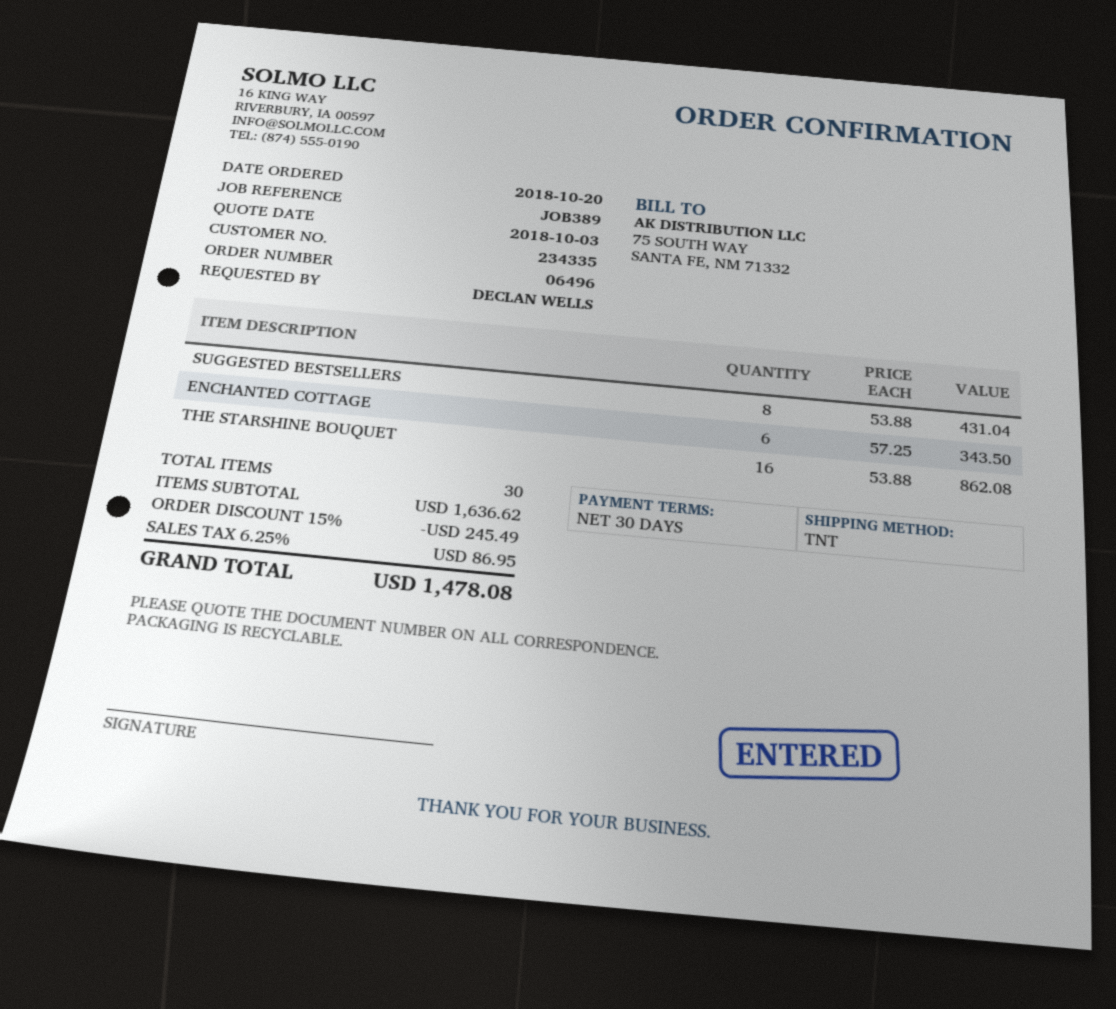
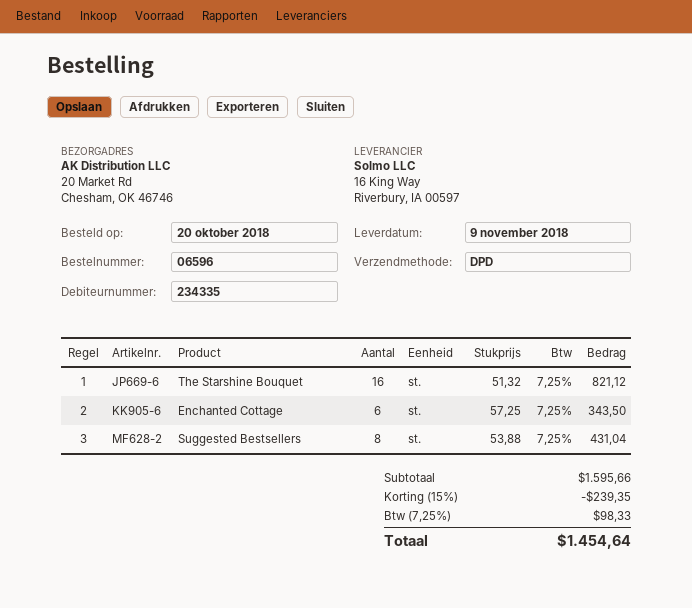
order number: 06496 -> 06596
shipping method: TNT -> DPD
THE STARSHINE BOUQUET: 16 x 53.88 = 862.08 -> 16 x 51.32 = 821.12
subtotal: 1636.62 -> 1595.66
discount: 15% = 245.49 -> 15% = 239.35
tax: 6.25% = 86.95 -> 7.25% = 98.33
total: 1478.08 -> 1454.64

